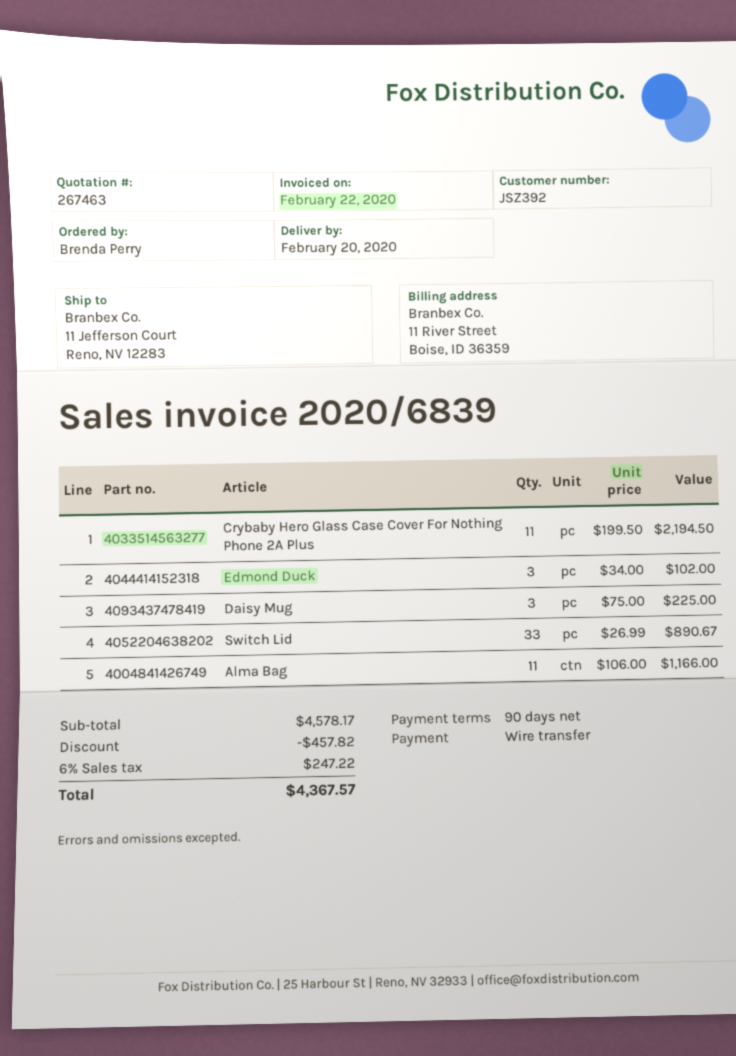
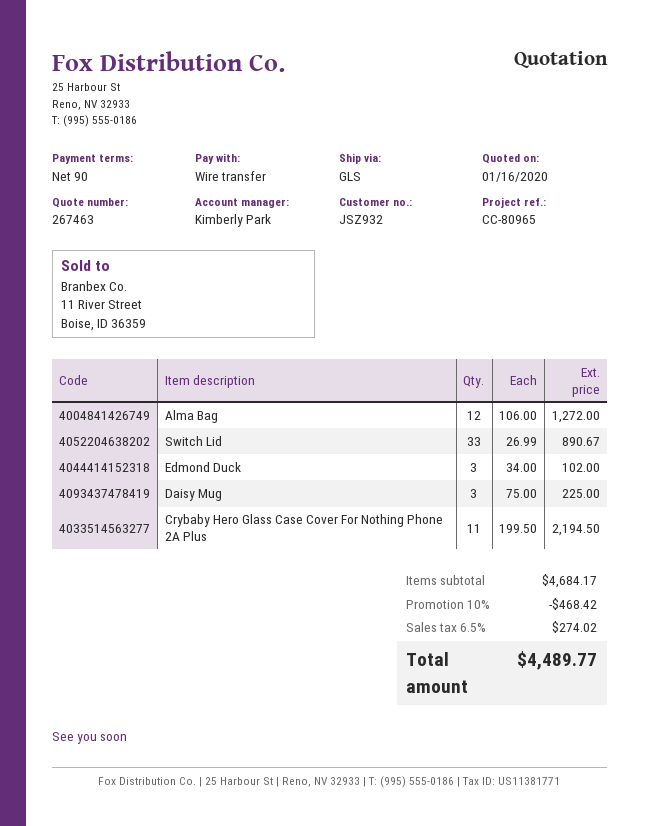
customer number: JSZ392 -> JSZ932
Alma Bag: 11 x 106.00 = 1166.00 -> 12 x 106.00 = 1272.00
subtotal: 4578.17 -> 4684.17
discount: 457.82 -> 468.42
tax: 6% = 247.22 -> 6.5% = 274.02
total: 4367.57 -> 4489.77

